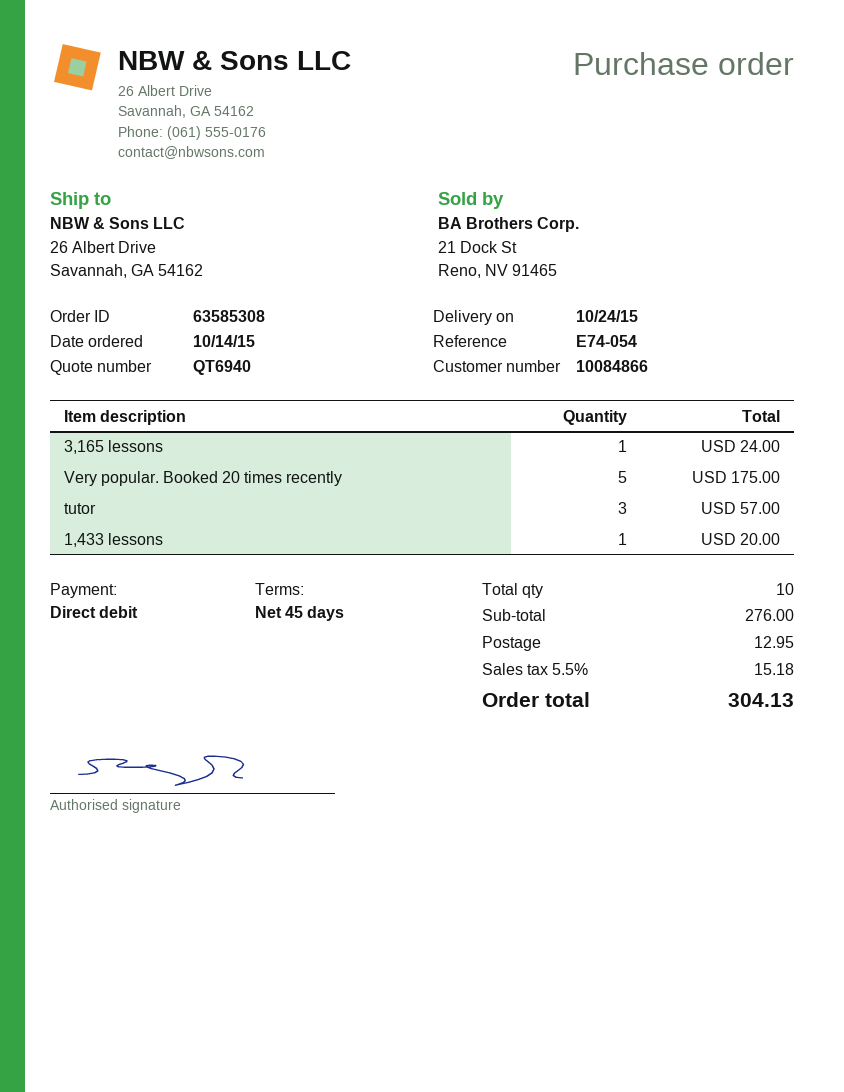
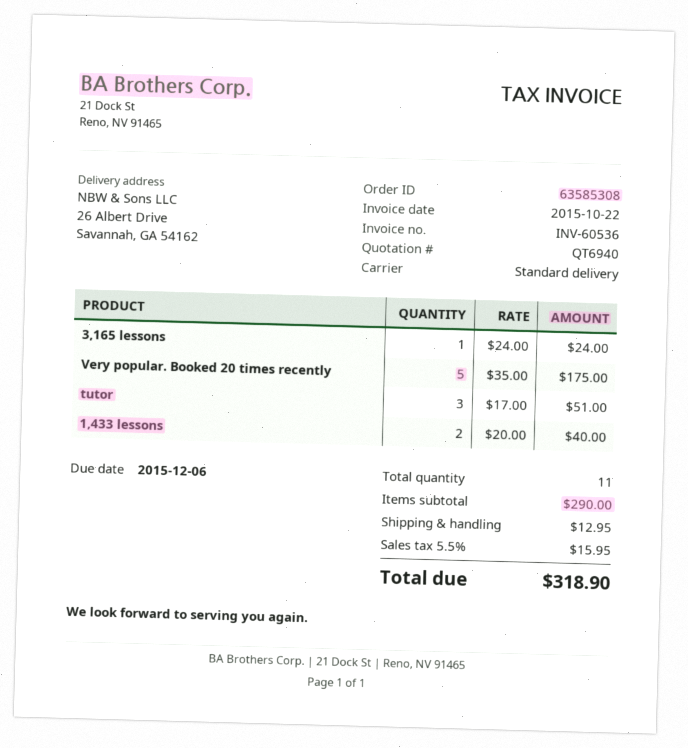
tutor: 3 for 57.00 -> 3 for 51.00
1,433 lessons: 1 for 20.00 -> 2 for 40.00
total quantity: 10 -> 11
subtotal: 276.00 -> 290.00
tax: 5.5% = 15.18 -> 5.5% = 15.95
total: 304.13 -> 318.90

